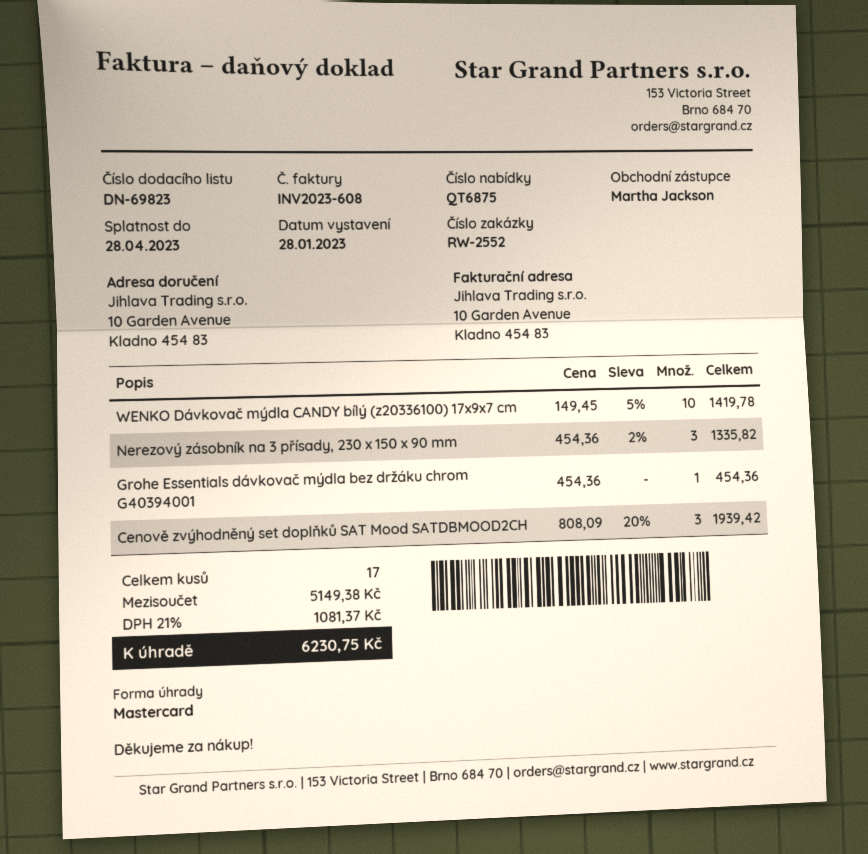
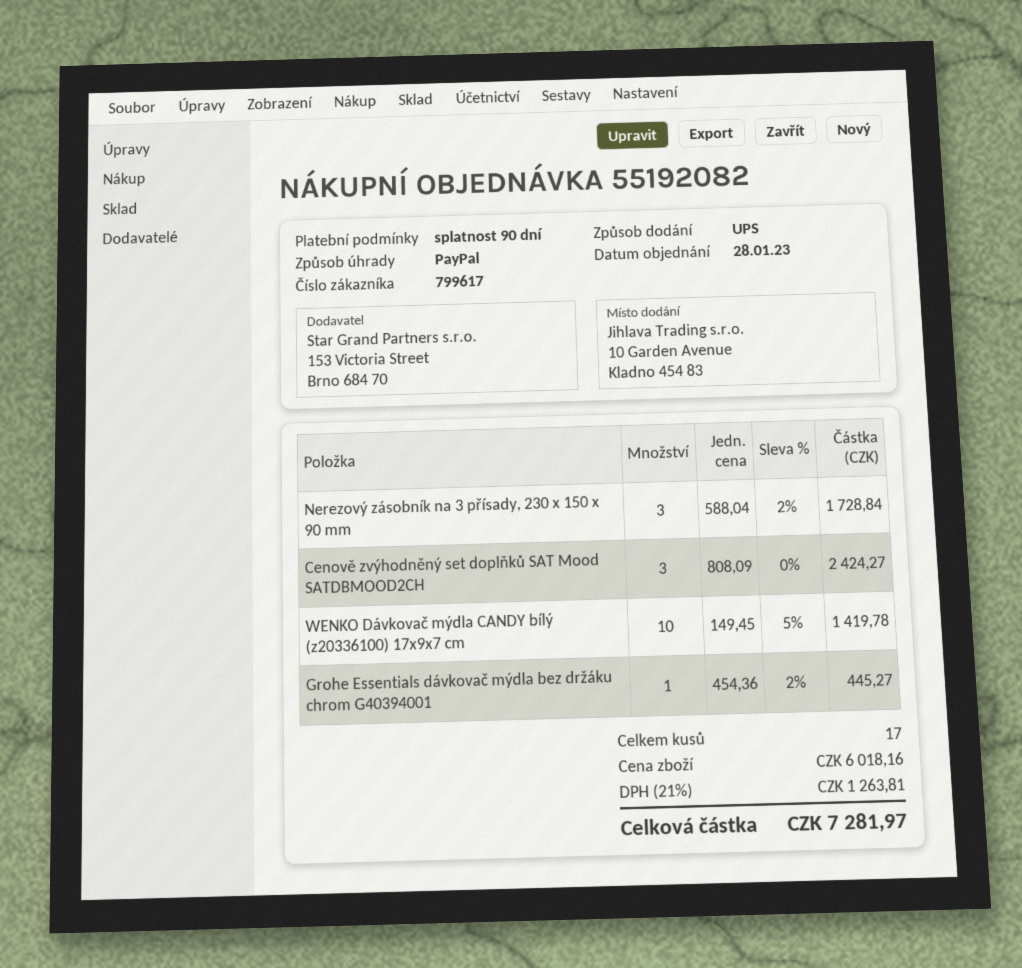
payment method: Mastercard -> PayPal
Nerezový zásobník na 3 přísady, 230 x 150 x 90 mm: 3 x 454.36 - 2% = 1335.82 -> 3 x 588.04 - 2% = 1728.84
Grohe Essentials dávkovač mýdla bez držáku chrom G40394001: 1 x 454.36 = 454.36 -> 1 x 454.36 - 2% = 445.27
Cenově zvýhodněný set doplňků SAT Mood SATDBMOOD2CH: 3 x 808.09 - 20% = 1939.42 -> 3 x 808.09 = 2424.27
subtotal: 5149.38 -> 6018.16
tax: 21% = 1081.37 -> 21% = 1263.81
total: 6230.75 -> 7281.97

